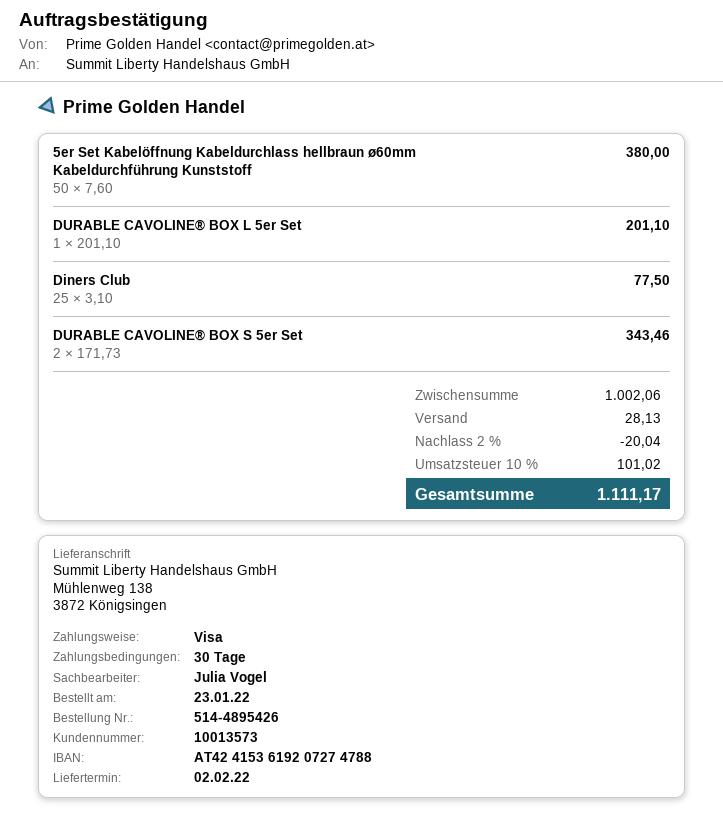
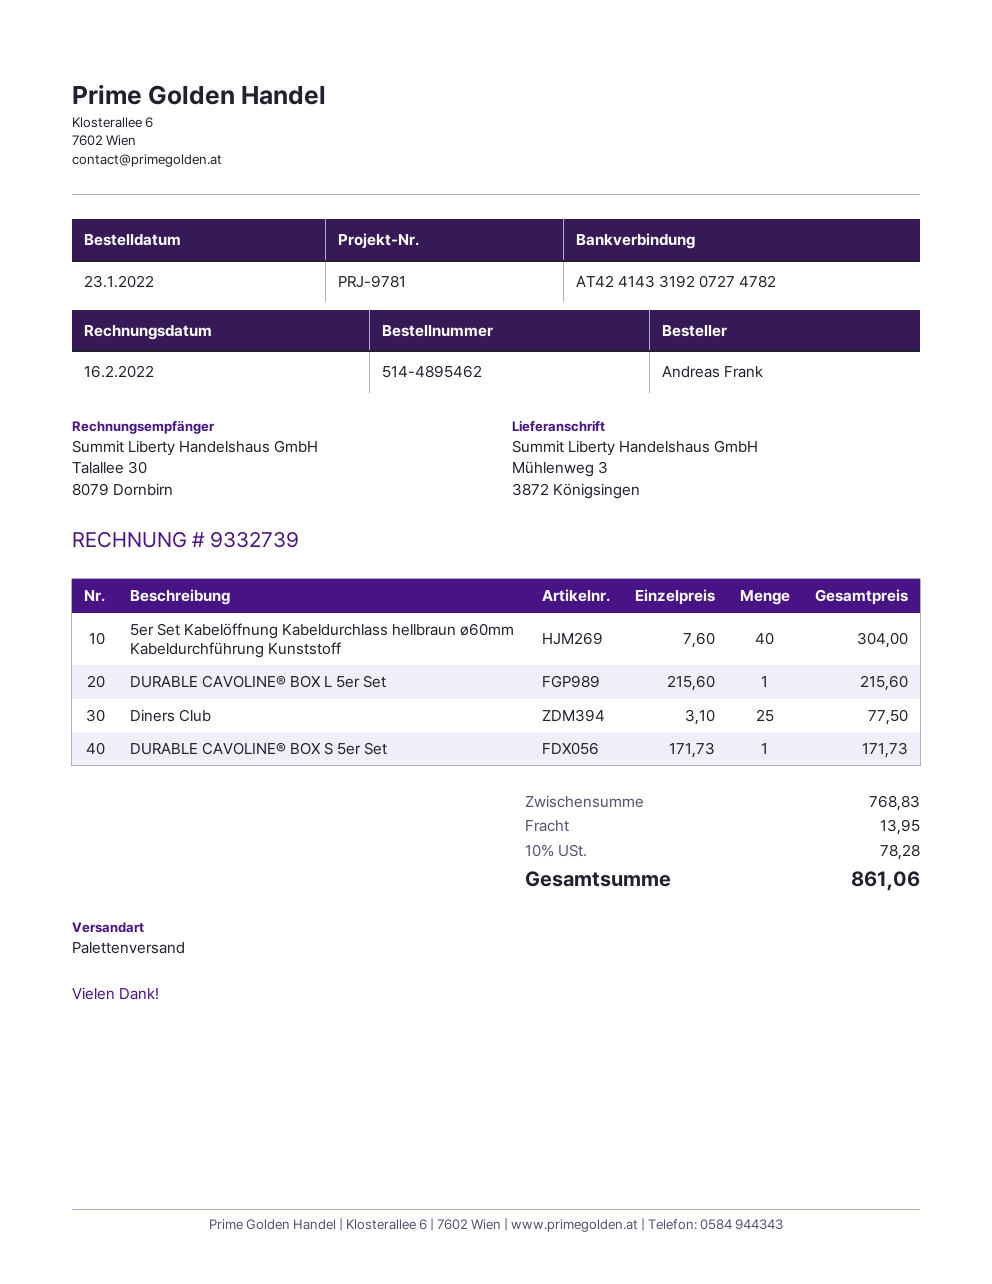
order number: 514-4895426 -> 514-4895462
bank account: AT424153619207274788 -> AT424143319207274782
ship to: Mühlenweg 138, 3872 Königsingen -> Mühlenweg 3, 3872 Königsingen
5er Set Kabelöffnung Kabeldurchlass hellbraun ø60mm Kabeldurchführung Kunststoff: 50 x 7.60 = 380.00 -> 40 x 7.60 = 304.00
DURABLE CAVOLINE® BOX L 5er Set: 1 x 201.10 = 201.10 -> 1 x 215.60 = 215.60
DURABLE CAVOLINE® BOX S 5er Set: 2 x 171.73 = 343.46 -> 1 x 171.73 = 171.73
subtotal: 1002.06 -> 768.83
discount: 2% = 20.04 -> none
shipping: 28.13 -> 13.95
tax: 10% = 101.02 -> 10% = 78.28
total: 1111.17 -> 861.06

